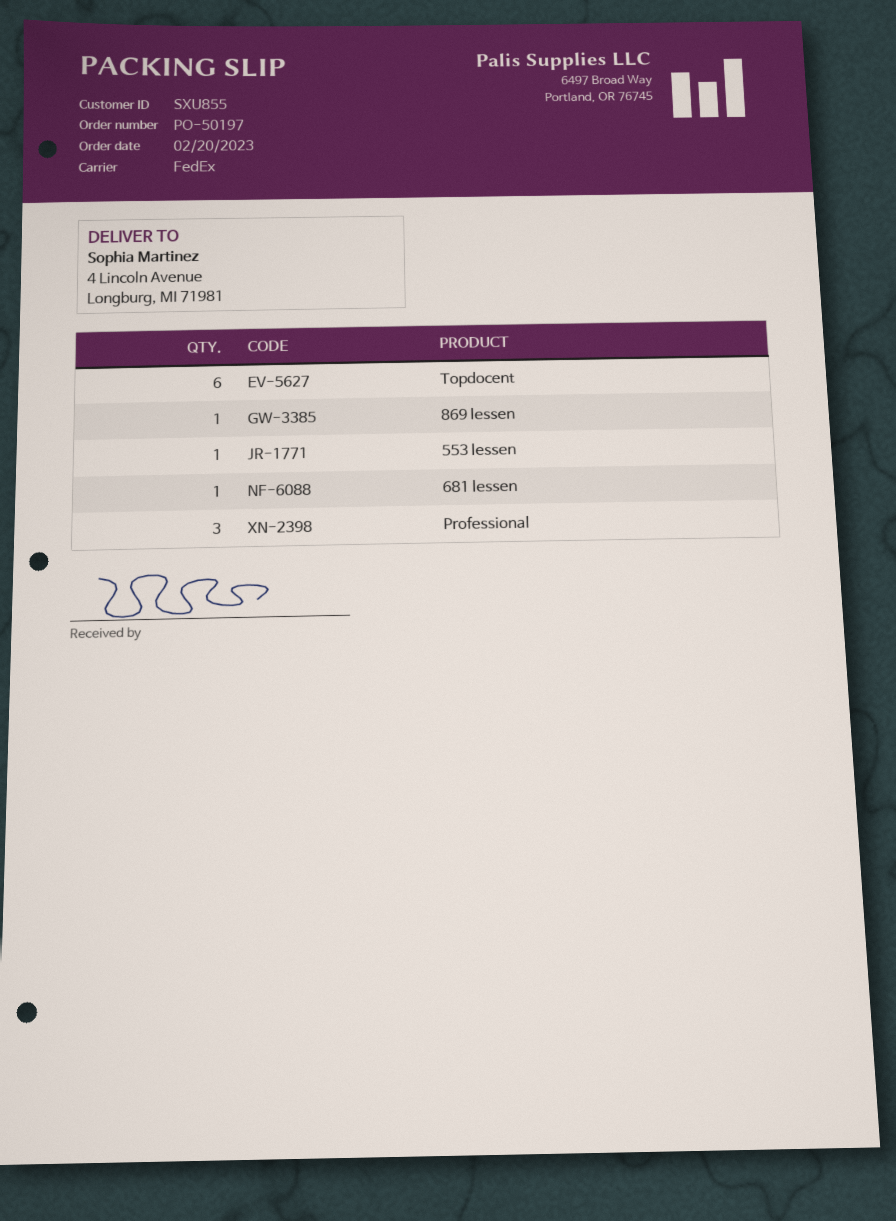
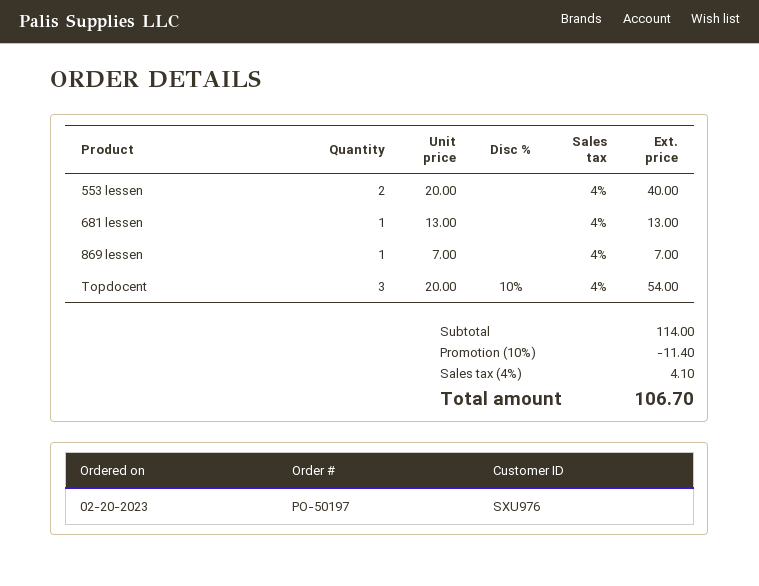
customer number: SXU855 -> SXU976
Topdocent: 6 -> 3
553 lessen: 1 -> 2
Professional: 3 -> none

